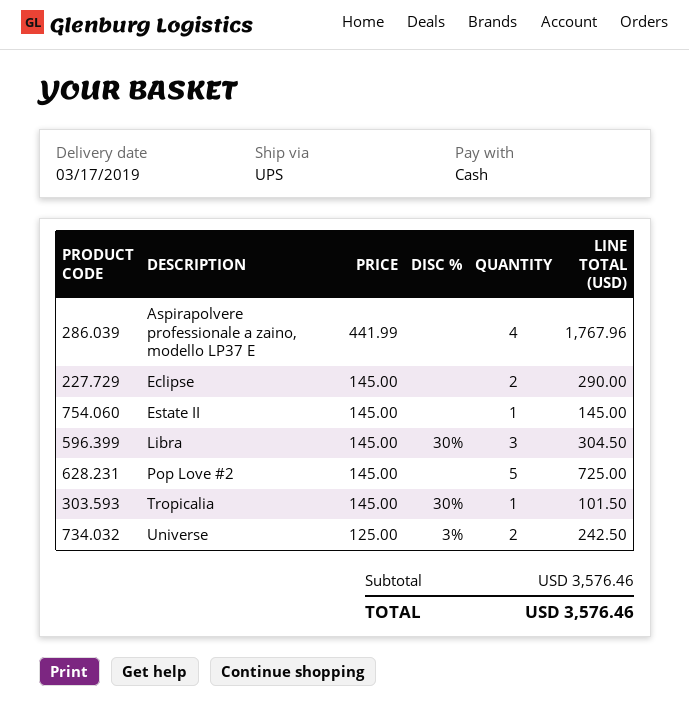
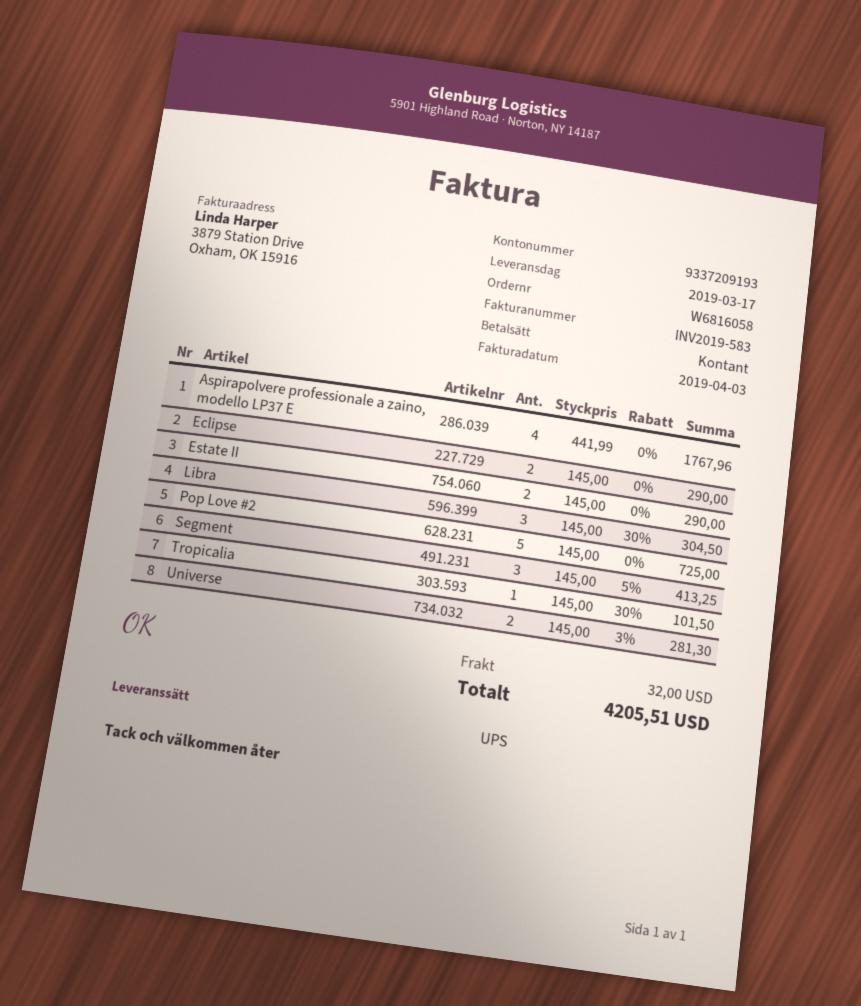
Estate II: 1 x 145.00 = 145.00 -> 2 x 145.00 = 290.00
Universe: 2 x 125.00 - 3% = 242.50 -> 2 x 145.00 - 3% = 281.30
Segment: none -> 3 x 145.00 - 5% = 413.25
shipping: none -> 32.00
total: 3576.46 -> 4205.51

